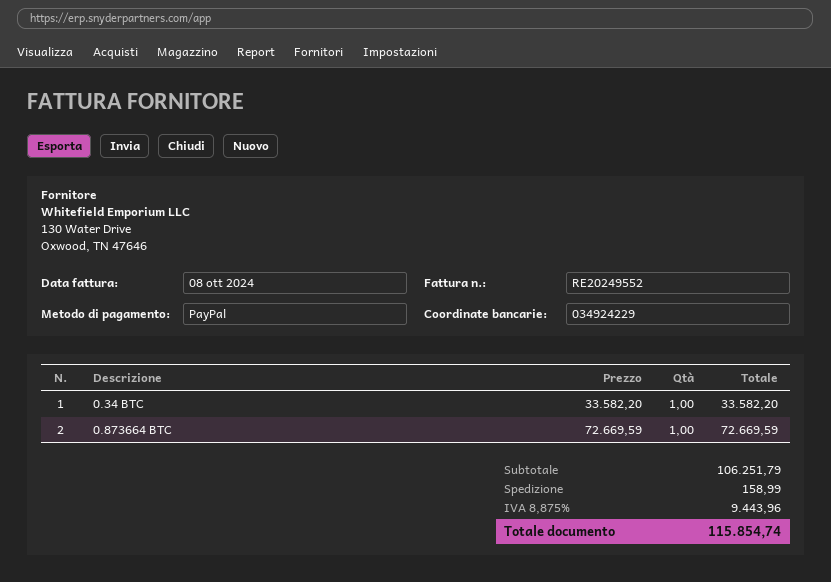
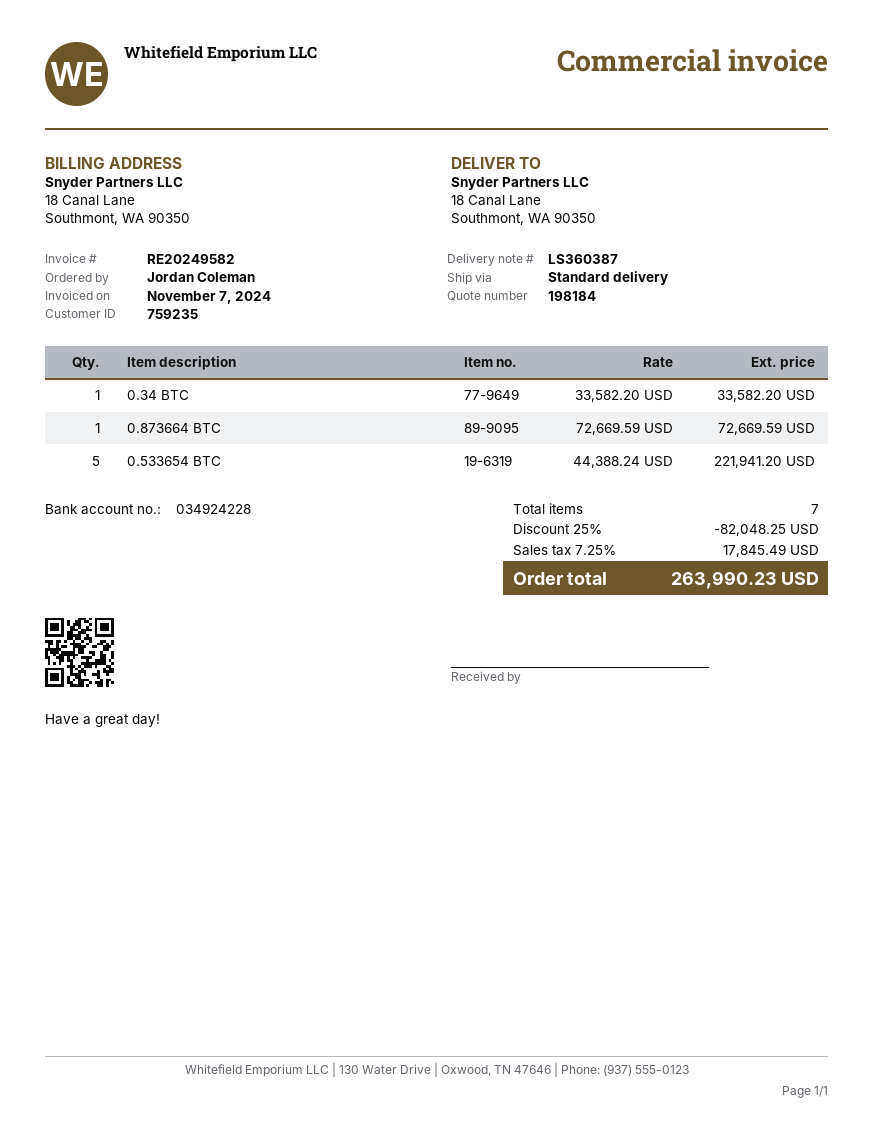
invoice number: RE20249552 -> RE20249582
invoice date: 2024-10-08 -> 2024-11-07
bank account: 034924229 -> 034924228
0.533654 BTC: none -> 5 x 44388.24 = 221941.20
discount: none -> 25% = 82048.25
shipping: 158.99 -> none
tax: 8.875% = 9443.96 -> 7.25% = 17845.49
total: 115854.74 -> 263990.23

